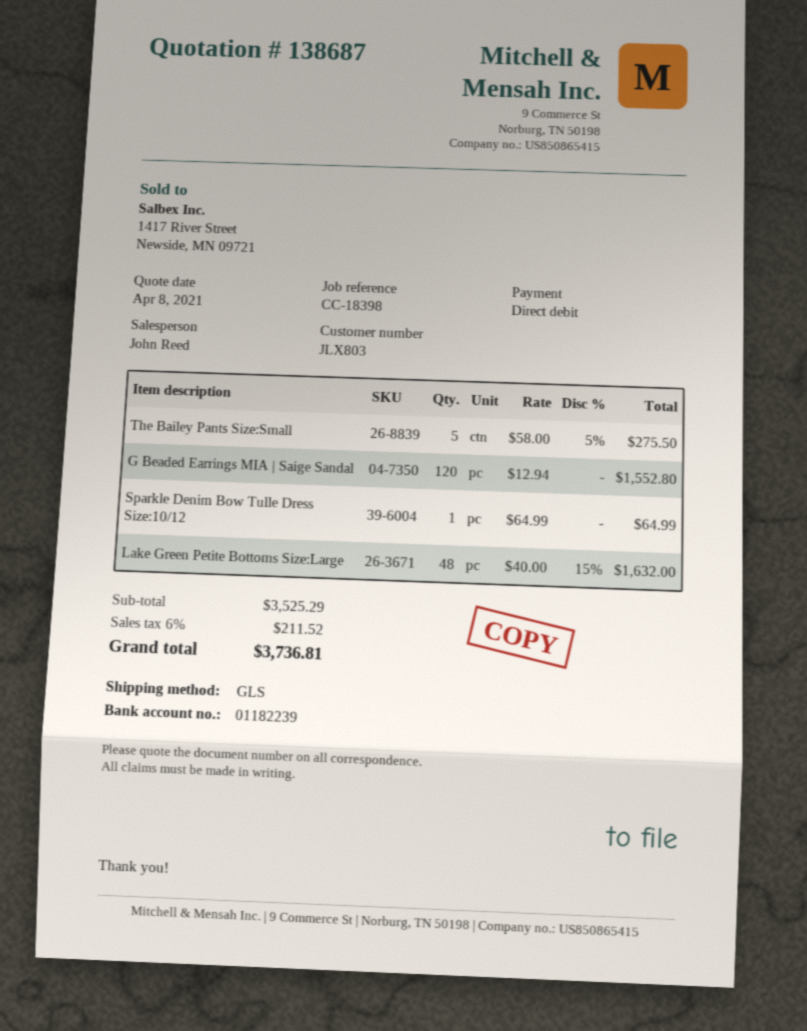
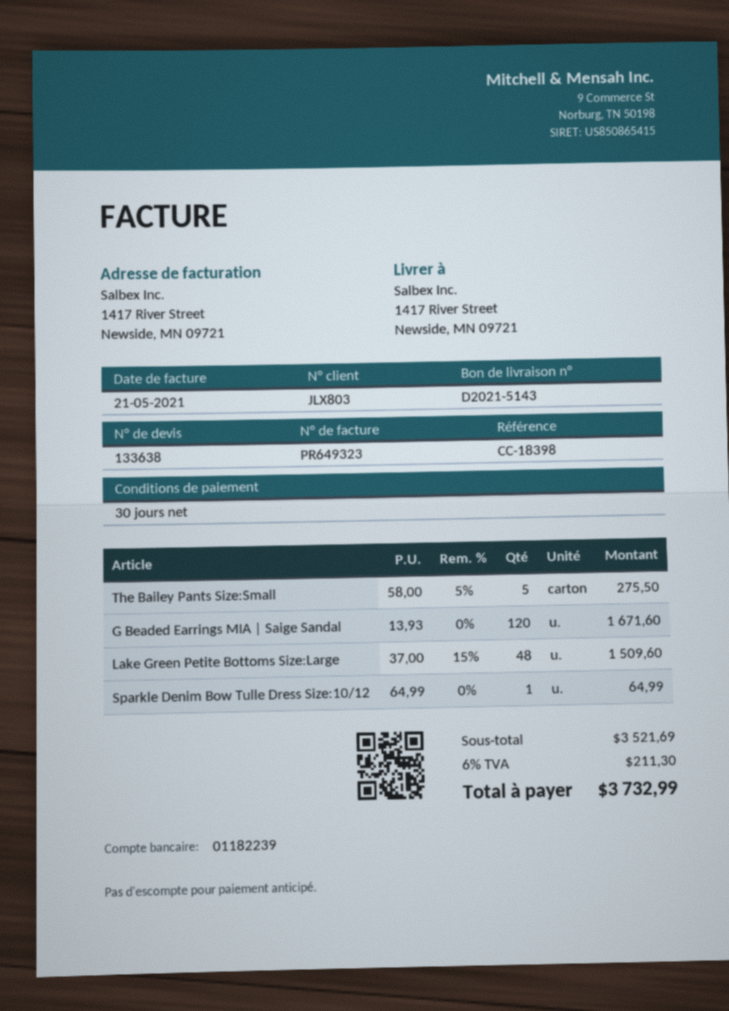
quote number: 138687 -> 133638
G Beaded Earrings MIA | Saige Sandal: 120 x 12.94 = 1552.80 -> 120 x 13.93 = 1671.60
Lake Green Petite Bottoms Size:Large: 48 x 40.00 - 15% = 1632.00 -> 48 x 37.00 - 15% = 1509.60
subtotal: 3525.29 -> 3521.69
tax: 6% = 211.52 -> 6% = 211.30
total: 3736.81 -> 3732.99

